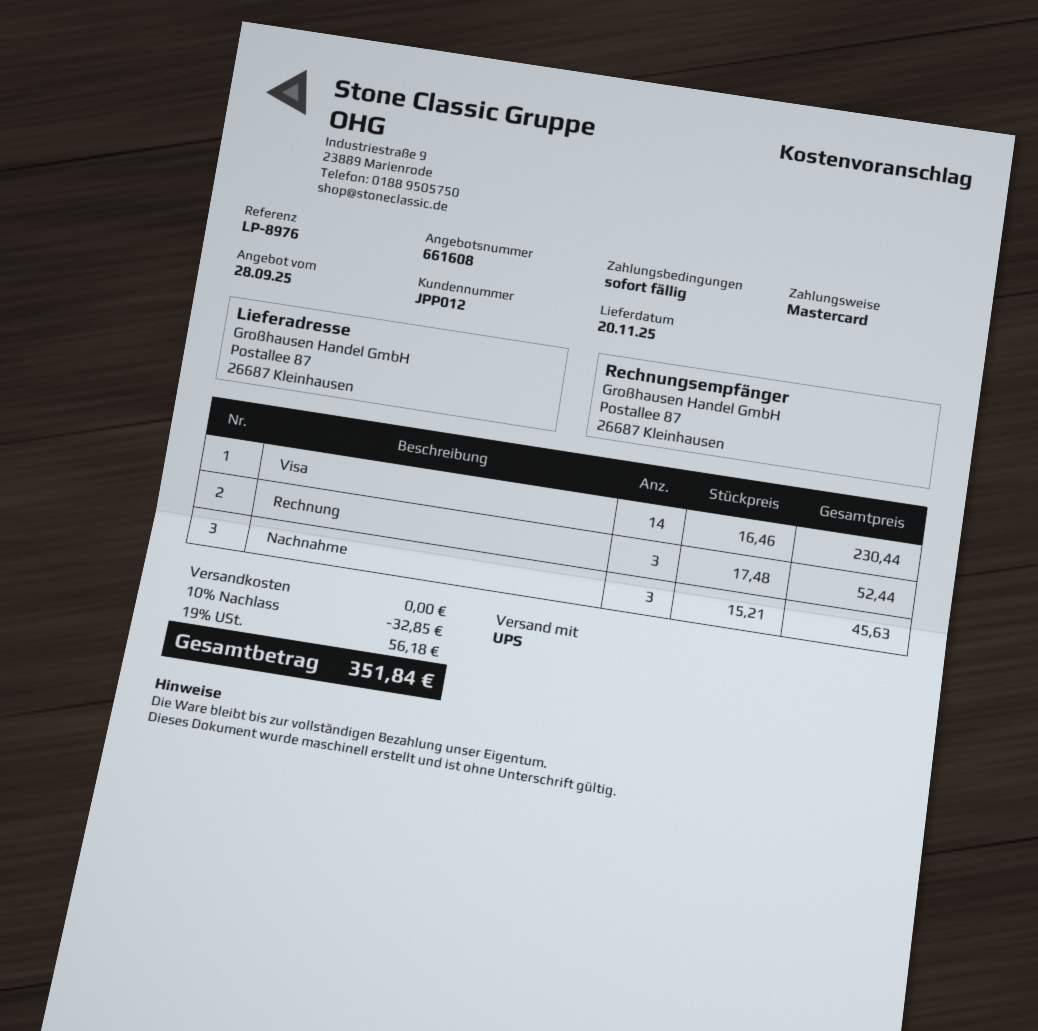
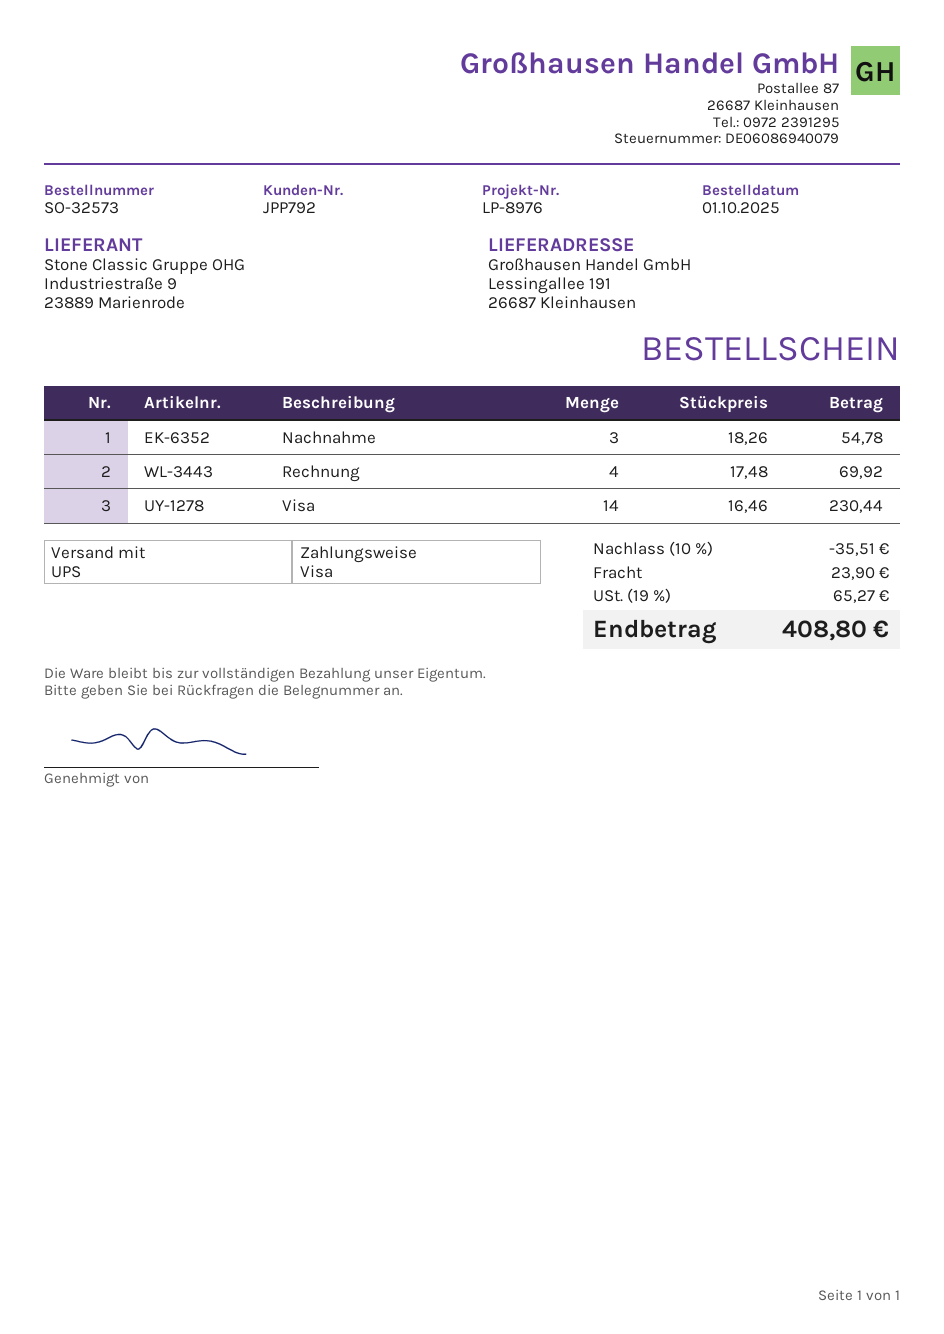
customer number: JPP012 -> JPP792
payment method: Mastercard -> Visa
ship to: Postallee 87, 26687 Kleinhausen -> Lessingallee 191, 26687 Kleinhausen
Rechnung: 3 x 17.48 = 52.44 -> 4 x 17.48 = 69.92
Nachnahme: 3 x 15.21 = 45.63 -> 3 x 18.26 = 54.78
discount: 10% = 32.85 -> 10% = 35.51
shipping: 0.00 -> 23.90
tax: 19% = 56.18 -> 19% = 65.27
total: 351.84 -> 408.80

